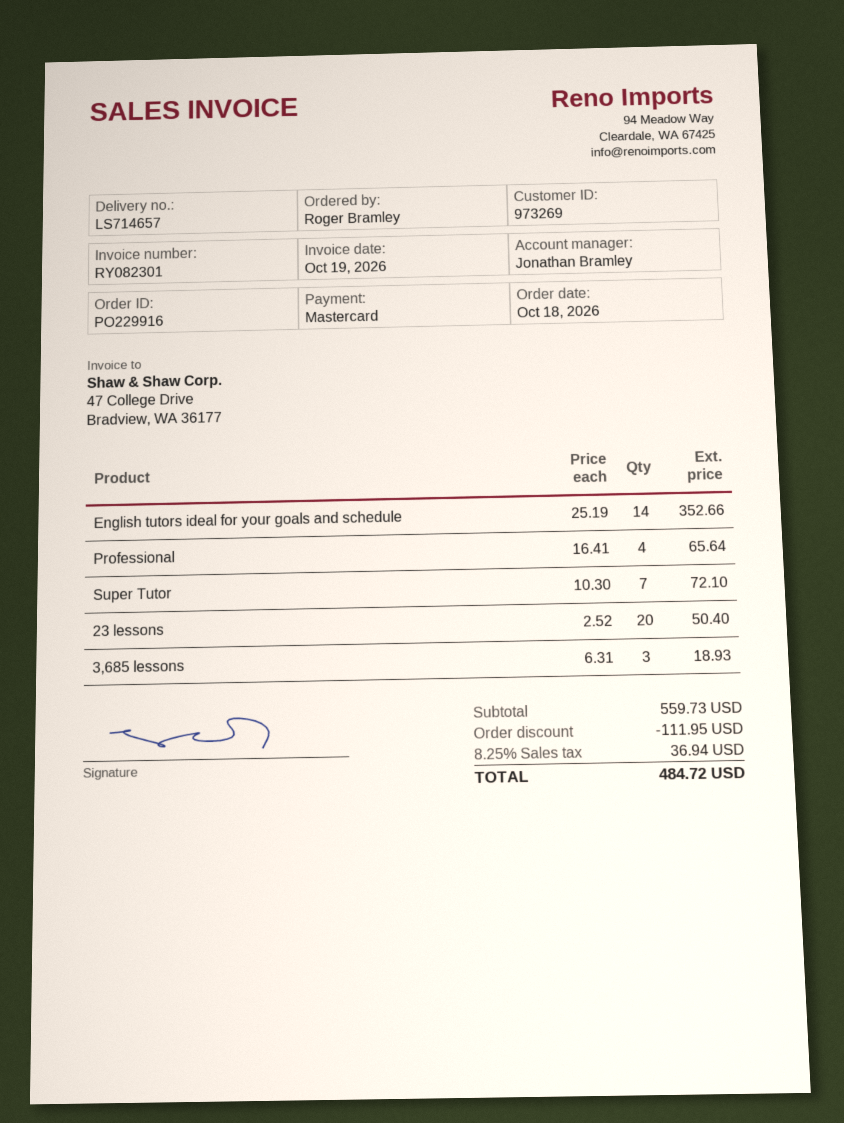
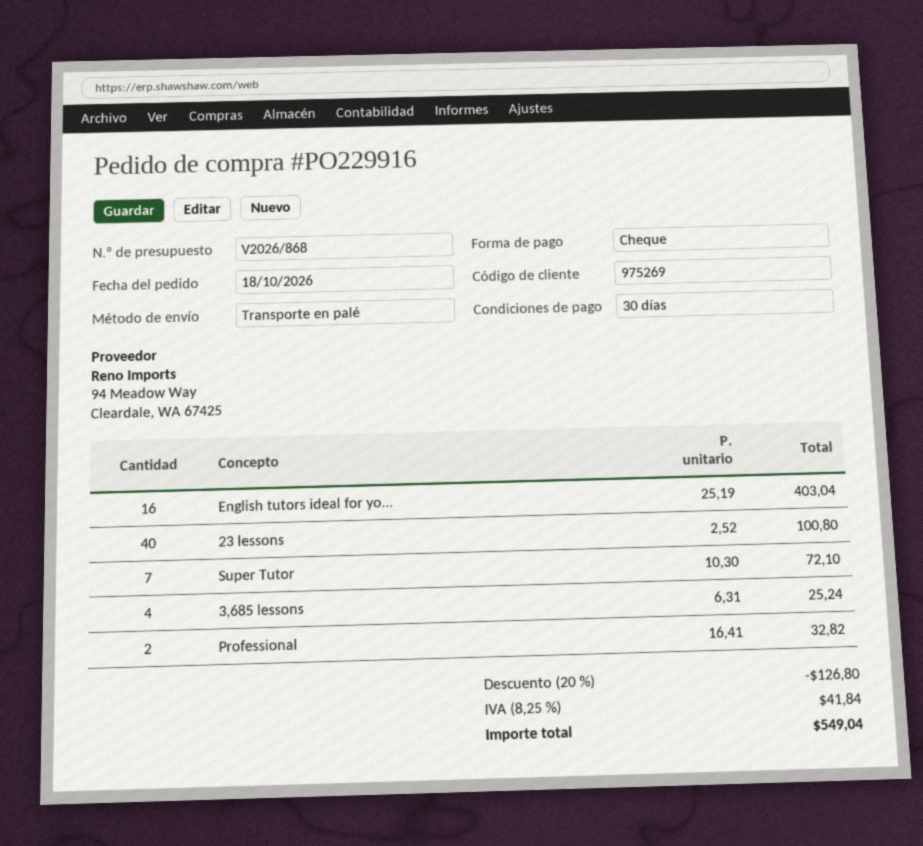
customer number: 973269 -> 975269
payment method: Mastercard -> cheque
English tutors ideal for your goals and schedule: 14 x 25.19 = 352.66 -> 16 x 25.19 = 403.04
Professional: 4 x 16.41 = 65.64 -> 2 x 16.41 = 32.82
23 lessons: 20 x 2.52 = 50.40 -> 40 x 2.52 = 100.80
3,685 lessons: 3 x 6.31 = 18.93 -> 4 x 6.31 = 25.24
discount: 111.95 -> 126.80
tax: 8.25% = 36.94 -> 8.25% = 41.84
total: 484.72 -> 549.04

